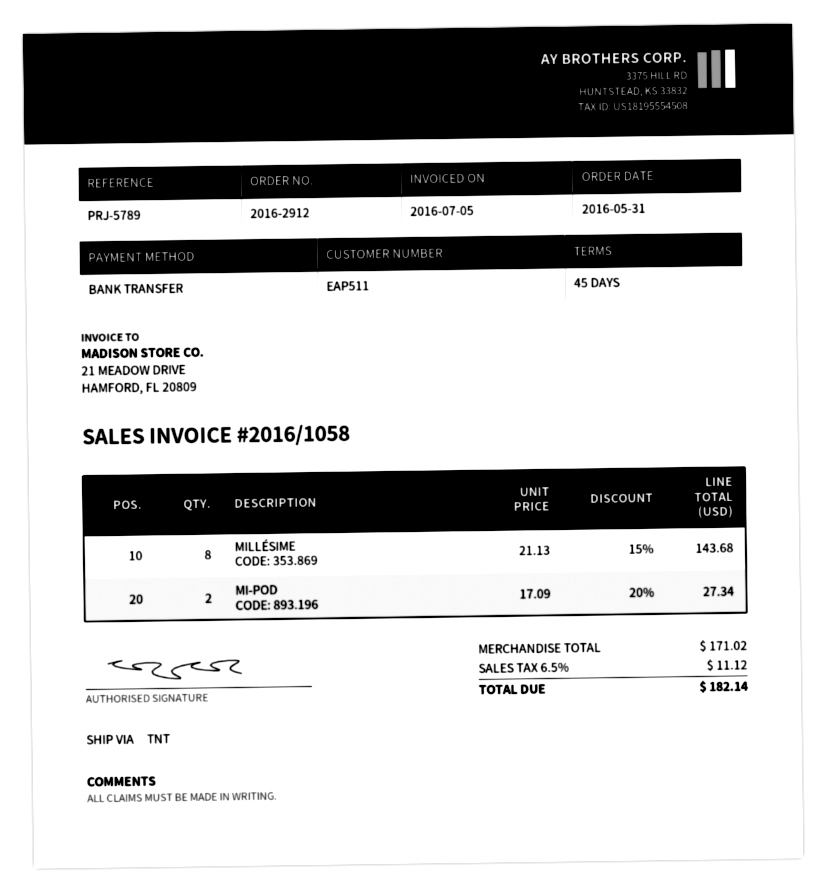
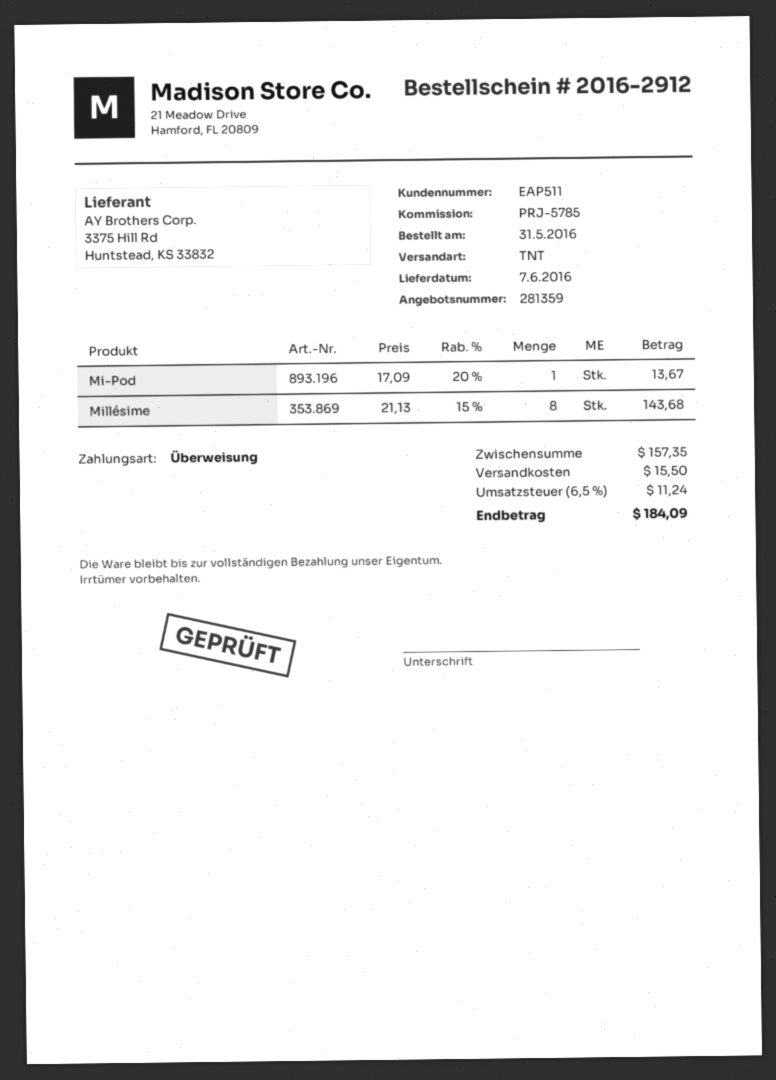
reference: PRJ-5789 -> PRJ-5785
MI-POD: 2 x 17.09 - 20% = 27.34 -> 1 x 17.09 - 20% = 13.67
subtotal: 171.02 -> 157.35
shipping: none -> 15.50
tax: 6.5% = 11.12 -> 6.5% = 11.24
total: 182.14 -> 184.09

